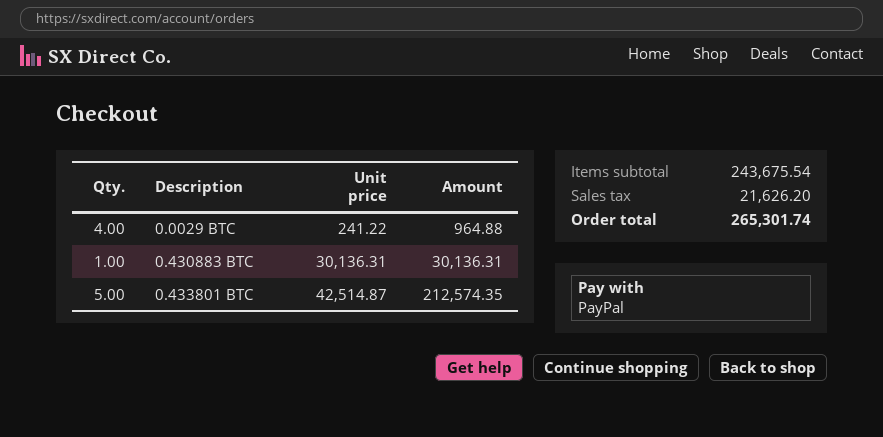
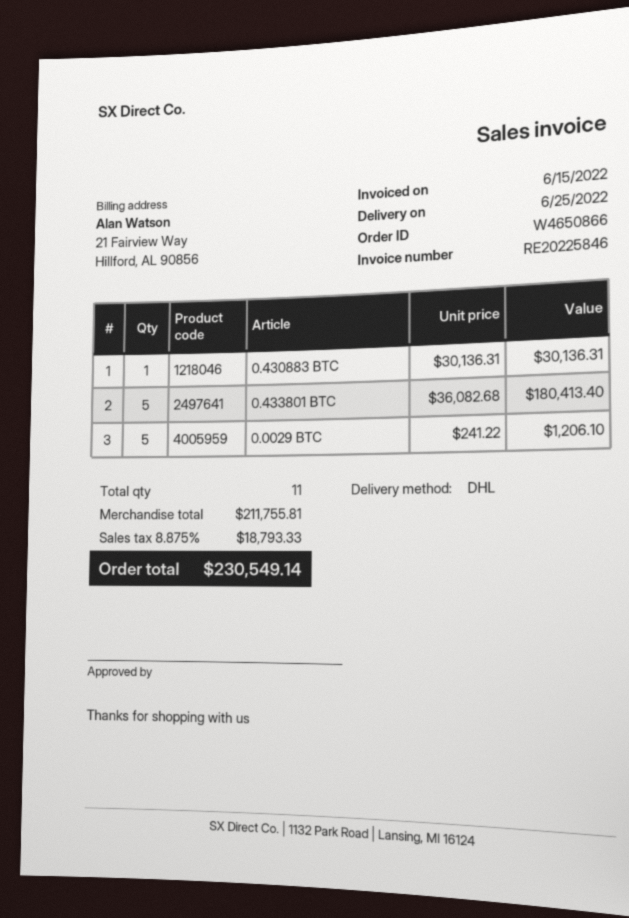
0.0029 BTC: 4 x 241.22 = 964.88 -> 5 x 241.22 = 1206.10
0.433801 BTC: 5 x 42514.87 = 212574.35 -> 5 x 36082.68 = 180413.40
subtotal: 243675.54 -> 211755.81
tax: 21626.20 -> 18793.33
total: 265301.74 -> 230549.14

